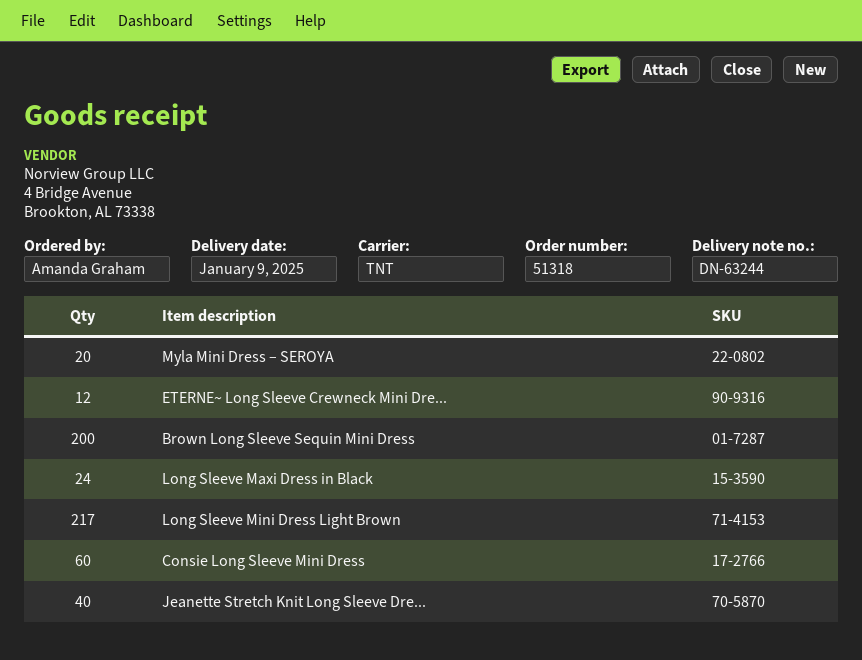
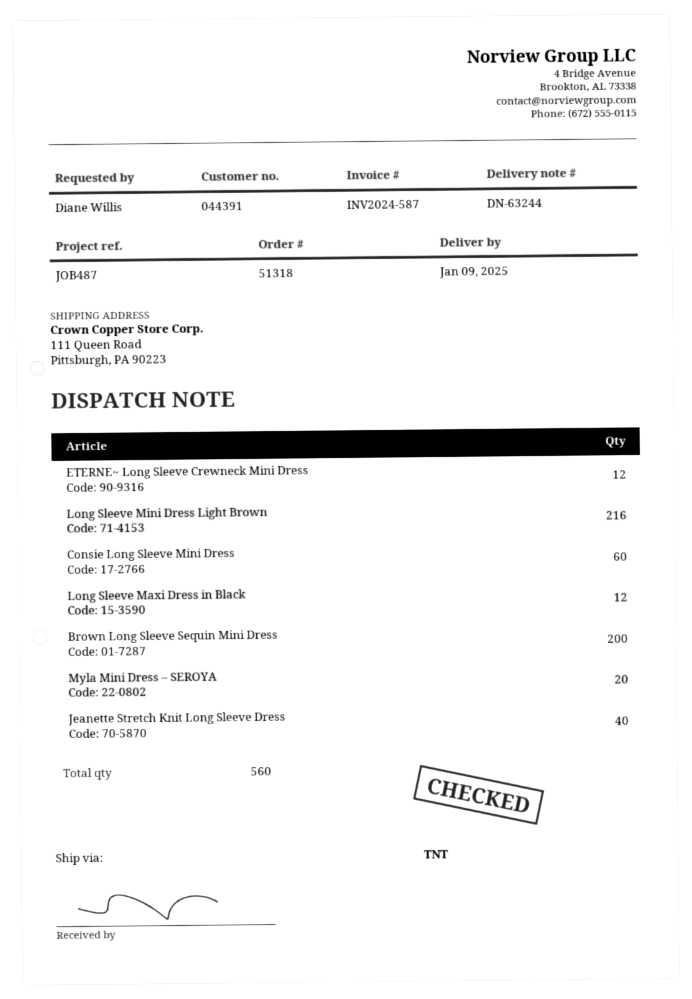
ordered by: Amanda Graham -> Diane Willis
Long Sleeve Maxi Dress in Black: 24 -> 12
Long Sleeve Mini Dress Light Brown: 217 -> 216

